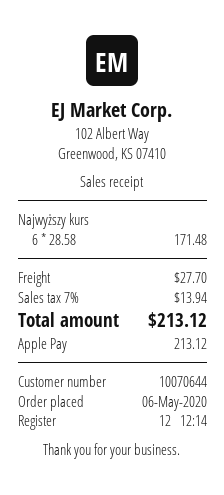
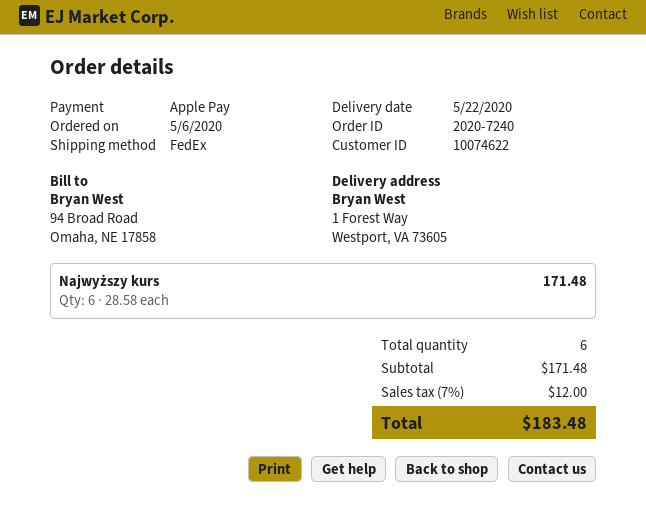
customer number: 10070644 -> 10074622
shipping: 27.70 -> none
tax: 7% = 13.94 -> 7% = 12.00
total: 213.12 -> 183.48

